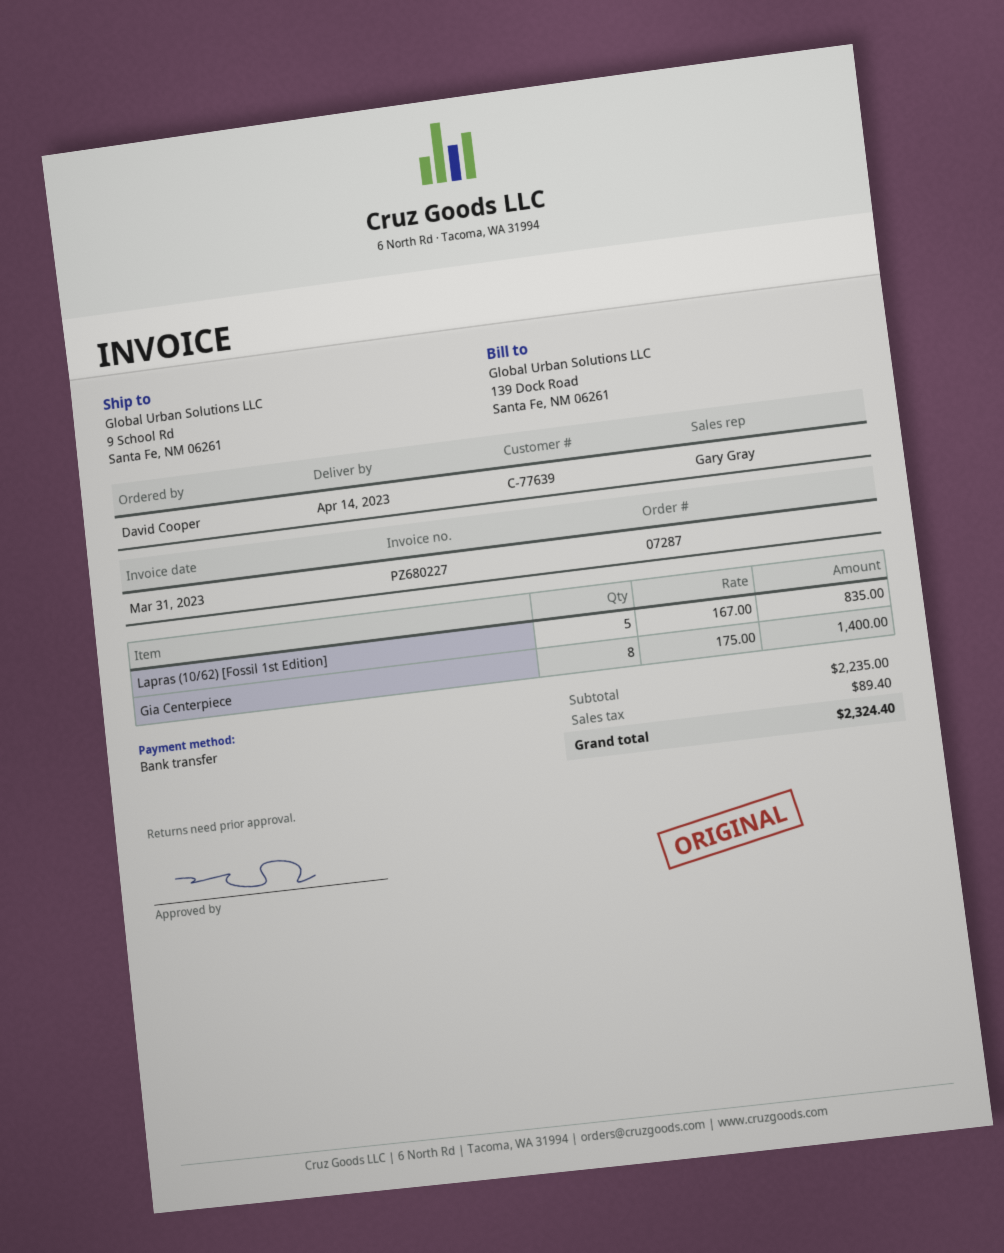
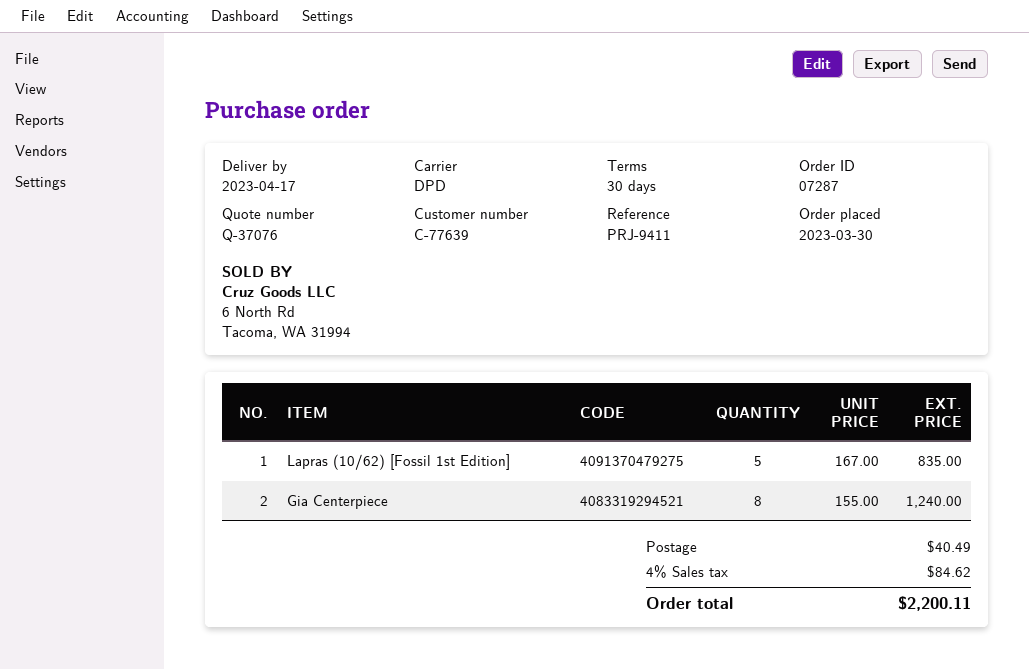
delivery date: 2023-04-14 -> 2023-04-17
Gia Centerpiece: 8 x 175.00 = 1400.00 -> 8 x 155.00 = 1240.00
shipping: none -> 40.49
tax: 89.40 -> 84.62
total: 2324.40 -> 2200.11

